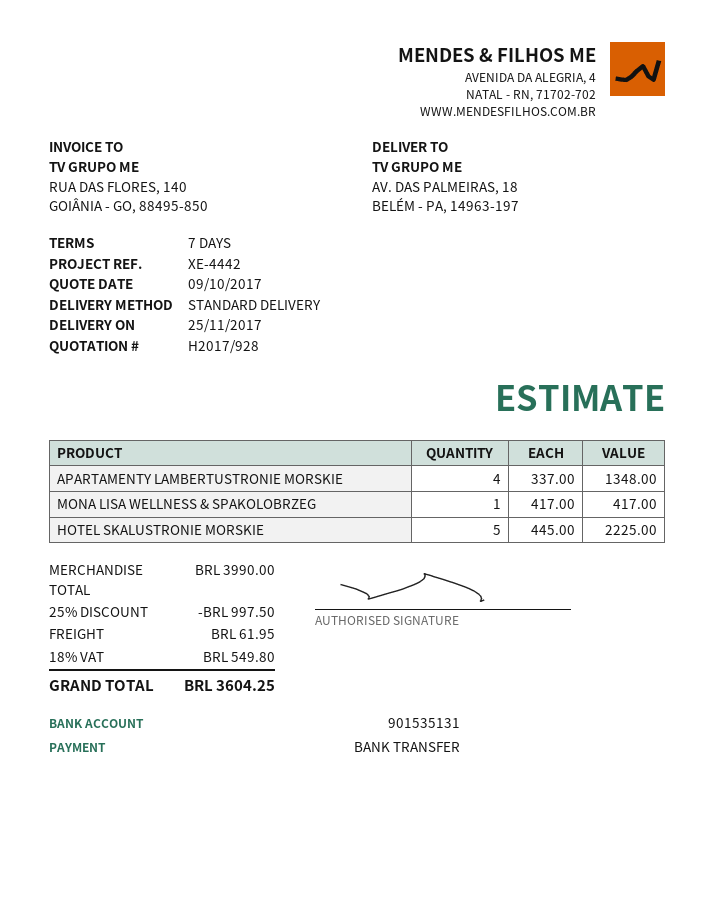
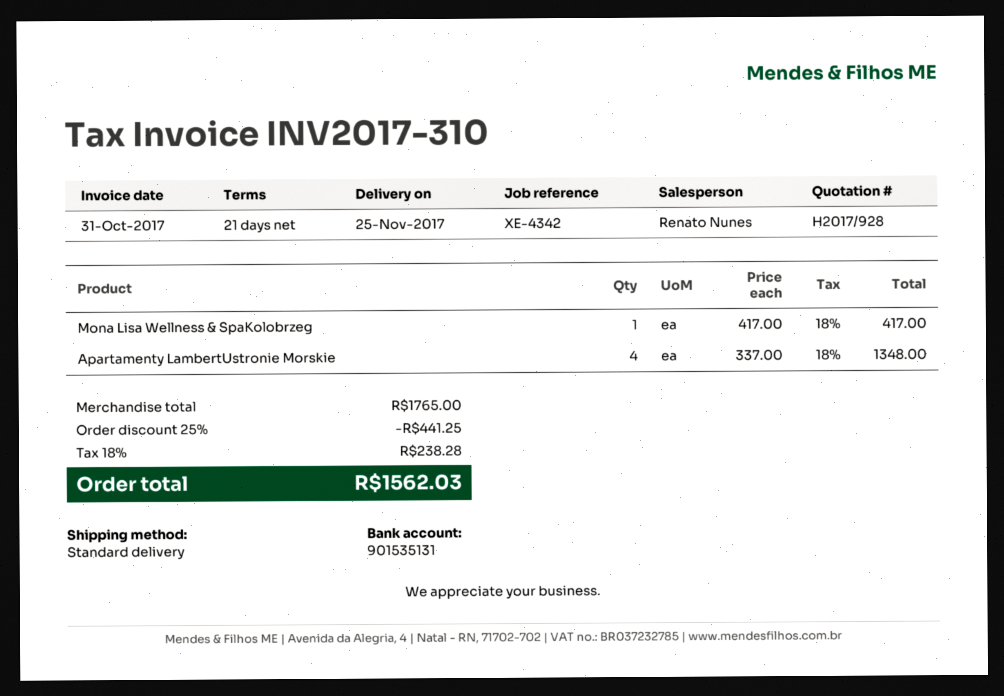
payment terms: 7 days -> 21 days
reference: XE-4442 -> XE-4342
HOTEL SKALUSTRONIE MORSKIE: 5 x 445.00 = 2225.00 -> none
subtotal: 3990.00 -> 1765.00
discount: 25% = 997.50 -> 25% = 441.25
shipping: 61.95 -> none
tax: 18% = 549.80 -> 18% = 238.28
total: 3604.25 -> 1562.03

